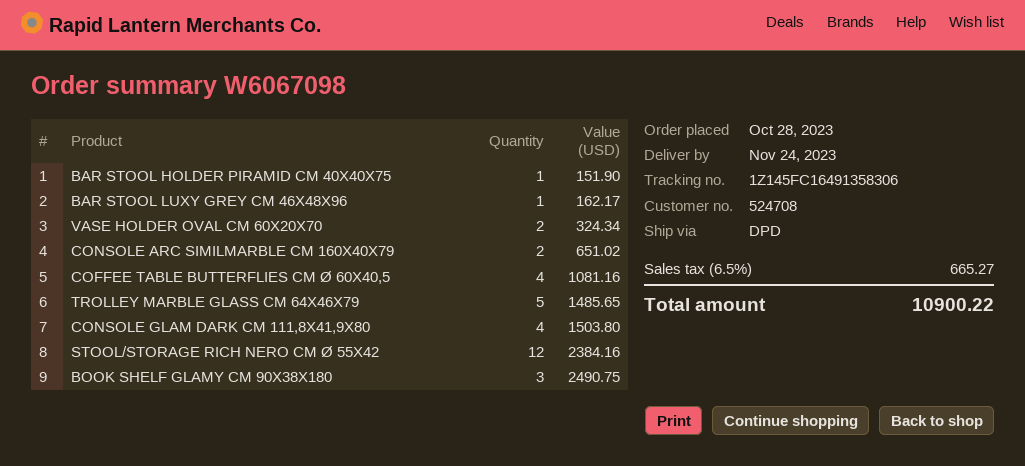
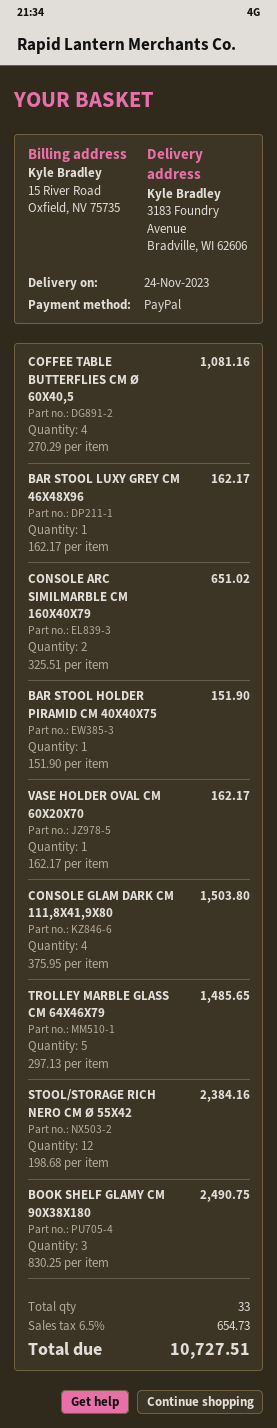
VASE HOLDER OVAL CM 60X20X70: 2 for 324.34 -> 1 for 162.17
tax: 6.5% = 665.27 -> 6.5% = 654.73
total: 10900.22 -> 10727.51

